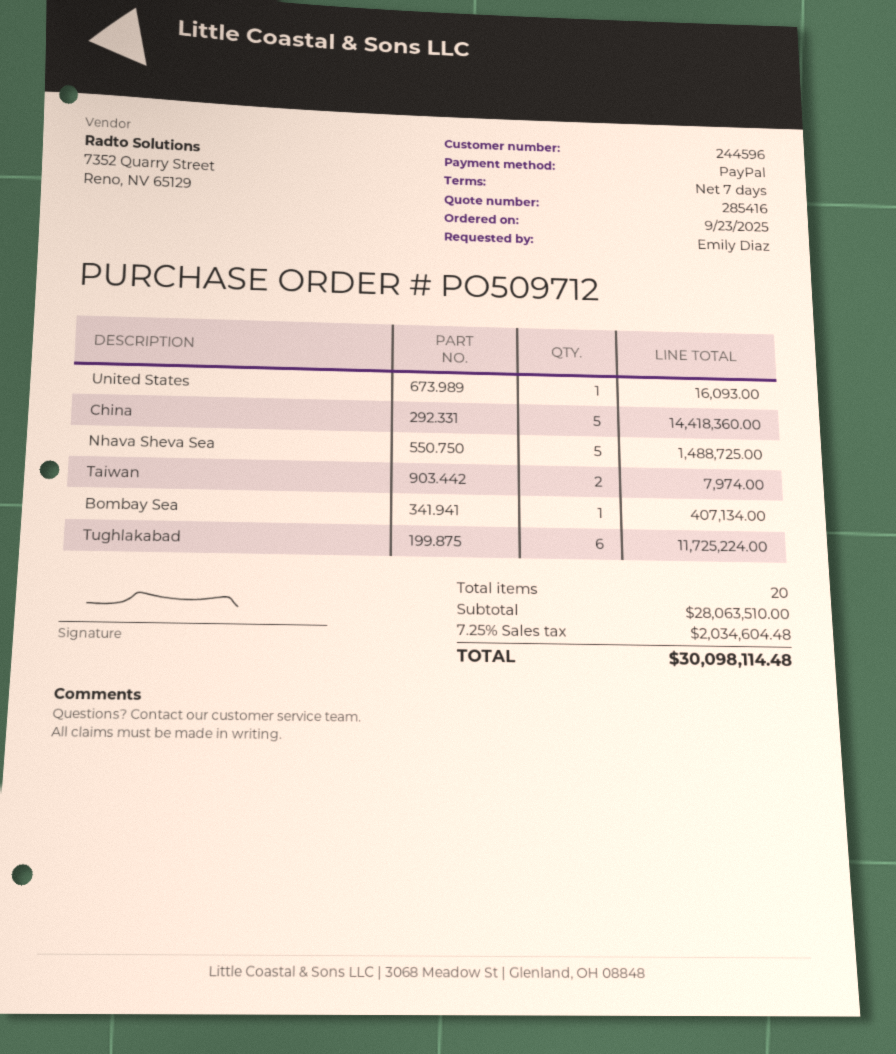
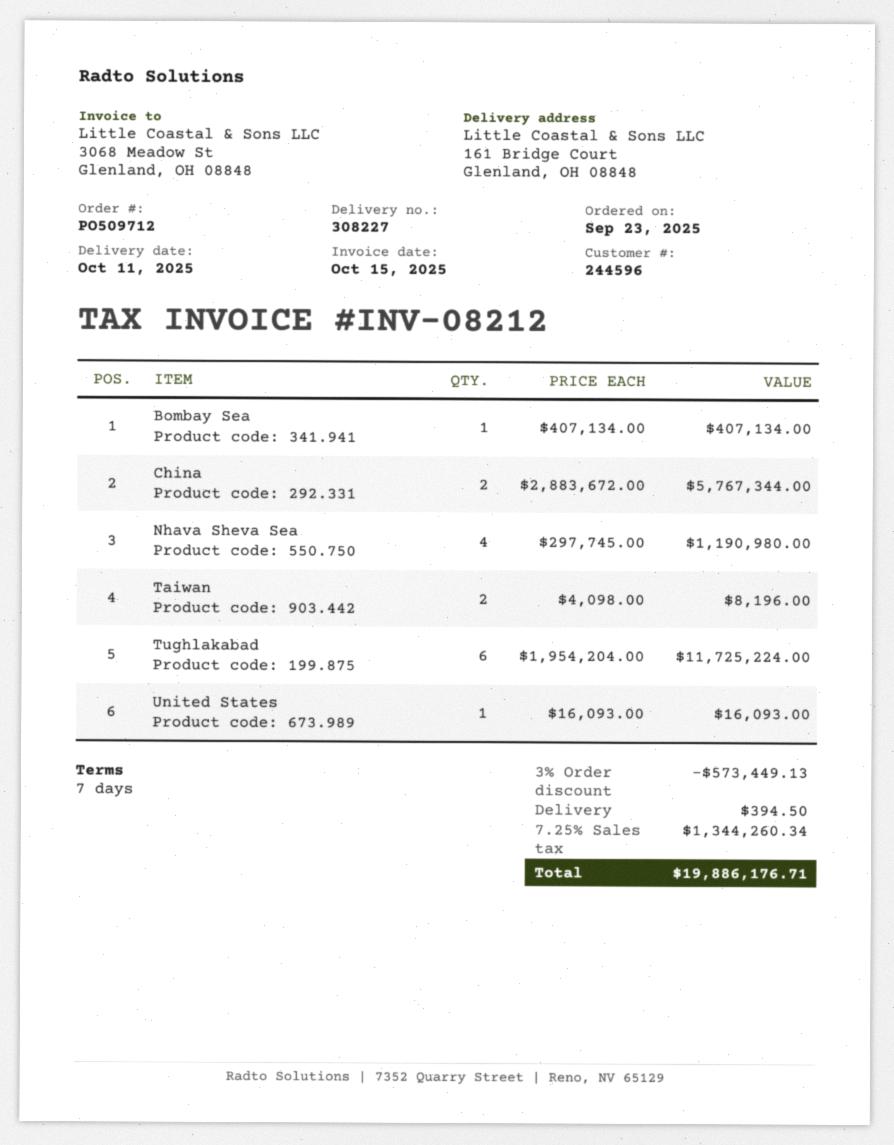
China: 5 for 14418360.00 -> 2 for 5767344.00
Nhava Sheva Sea: 5 for 1488725.00 -> 4 for 1190980.00
Taiwan: 2 for 7974.00 -> 2 for 8196.00
discount: none -> 3% = 573449.13
shipping: none -> 394.50
tax: 7.25% = 2034604.48 -> 7.25% = 1344260.34
total: 30098114.48 -> 19886176.71

